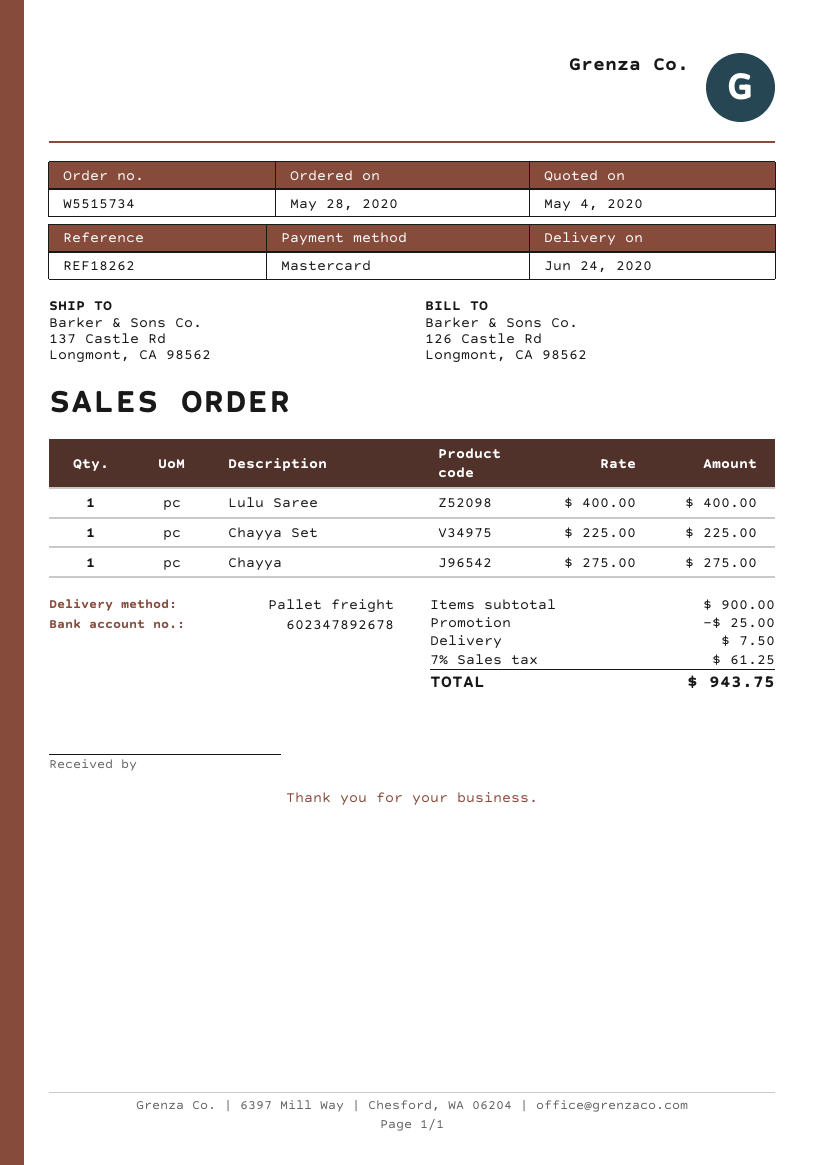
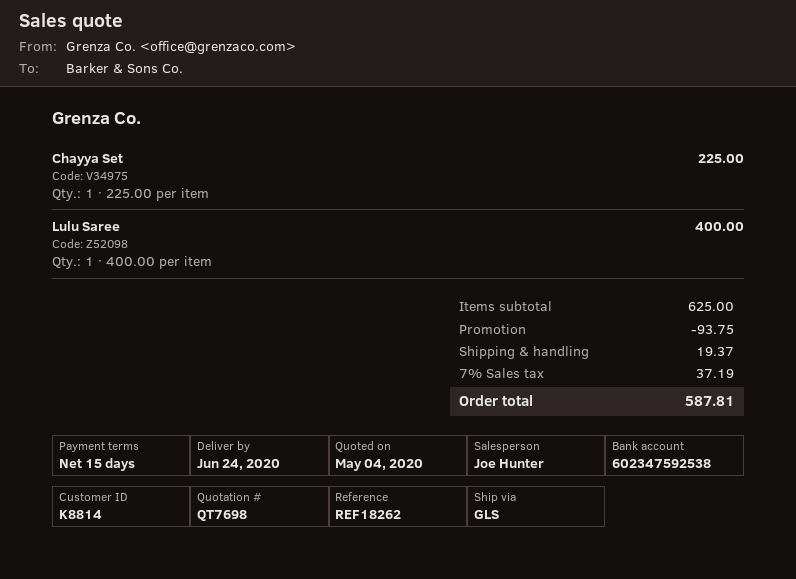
bank account: 602347892678 -> 602347592538
shipping method: pallet freight -> GLS
Chayya: 1 x 275.00 = 275.00 -> none
subtotal: 900.00 -> 625.00
discount: 25.00 -> 93.75
shipping: 7.50 -> 19.37
tax: 7% = 61.25 -> 7% = 37.19
total: 943.75 -> 587.81

